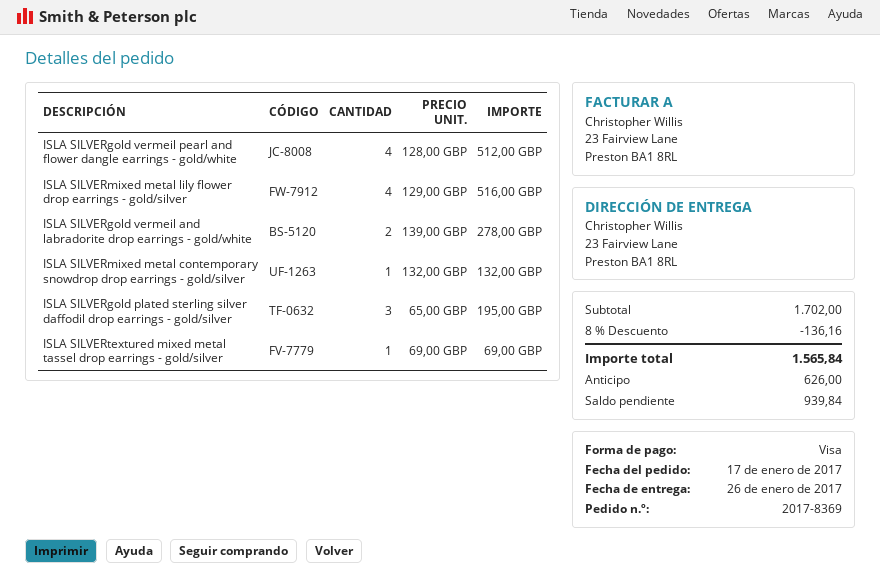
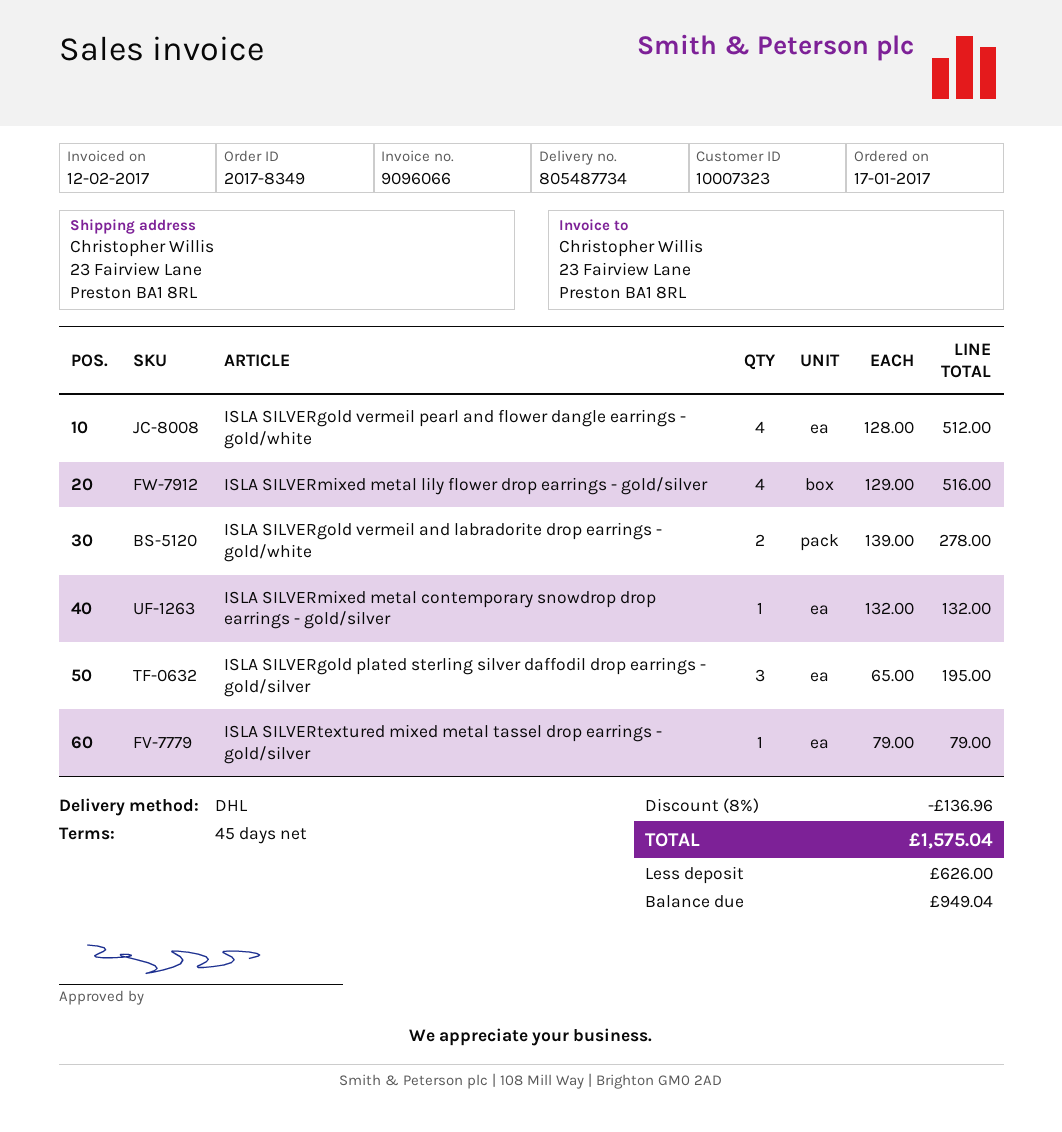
order number: 2017-8369 -> 2017-8349
ISLA SILVERtextured mixed metal tassel drop earrings - gold/silver: 1 x 69.00 = 69.00 -> 1 x 79.00 = 79.00
discount: 8% = 136.16 -> 8% = 136.96
total: 1565.84 -> 1575.04
balance: 939.84 -> 949.04

